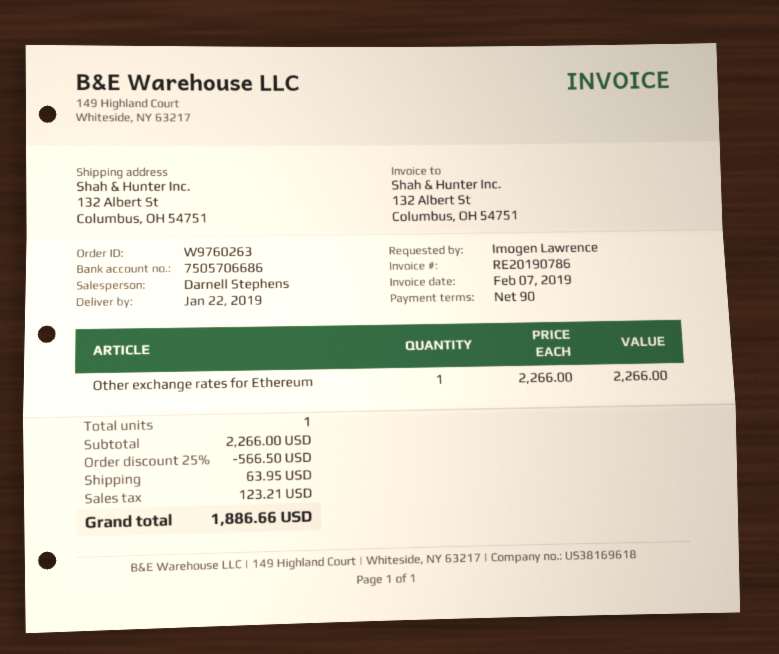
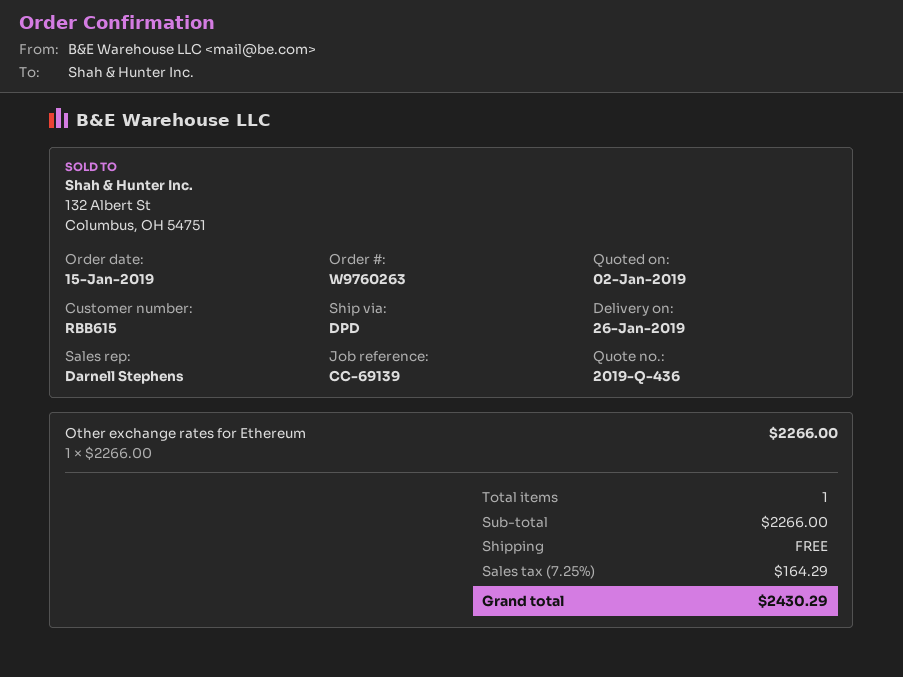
delivery date: 2019-01-22 -> 2019-01-26
discount: 25% = 566.50 -> none
shipping: 63.95 -> 0.00
tax: 123.21 -> 164.29
total: 1886.66 -> 2430.29

